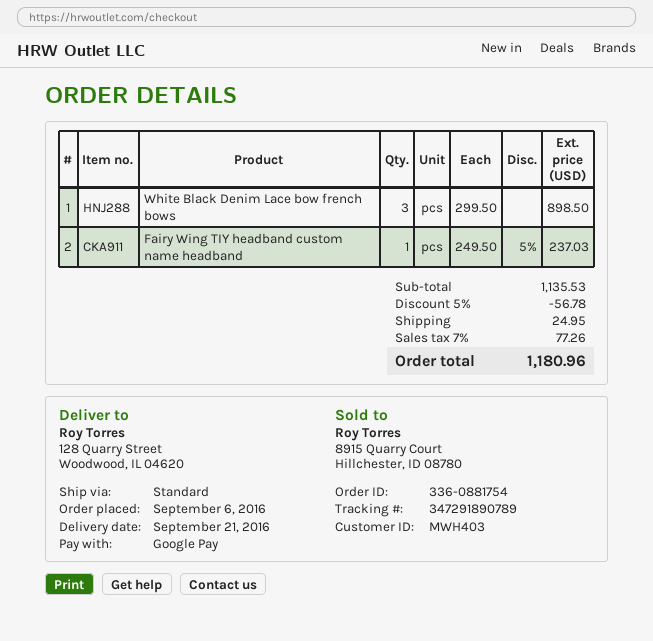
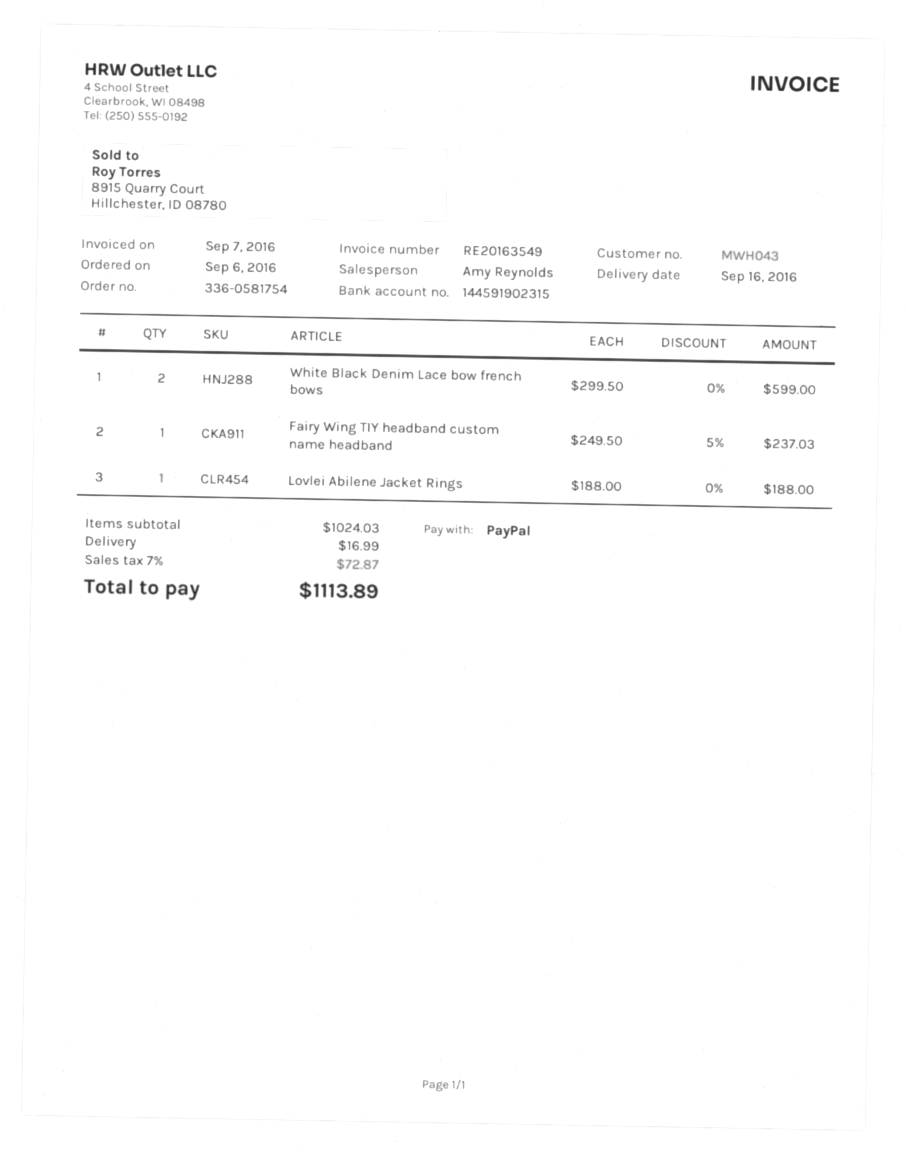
order number: 336-0881754 -> 336-0581754
delivery date: 2016-09-21 -> 2016-09-16
customer number: MWH403 -> MWH043
payment method: Google Pay -> PayPal
White Black Denim Lace bow french bows: 3 x 299.50 = 898.50 -> 2 x 299.50 = 599.00
Lovlei Abilene Jacket Rings: none -> 1 x 188.00 = 188.00
subtotal: 1135.53 -> 1024.03
discount: 5% = 56.78 -> none
shipping: 24.95 -> 16.99
tax: 7% = 77.26 -> 7% = 72.87
total: 1180.96 -> 1113.89

